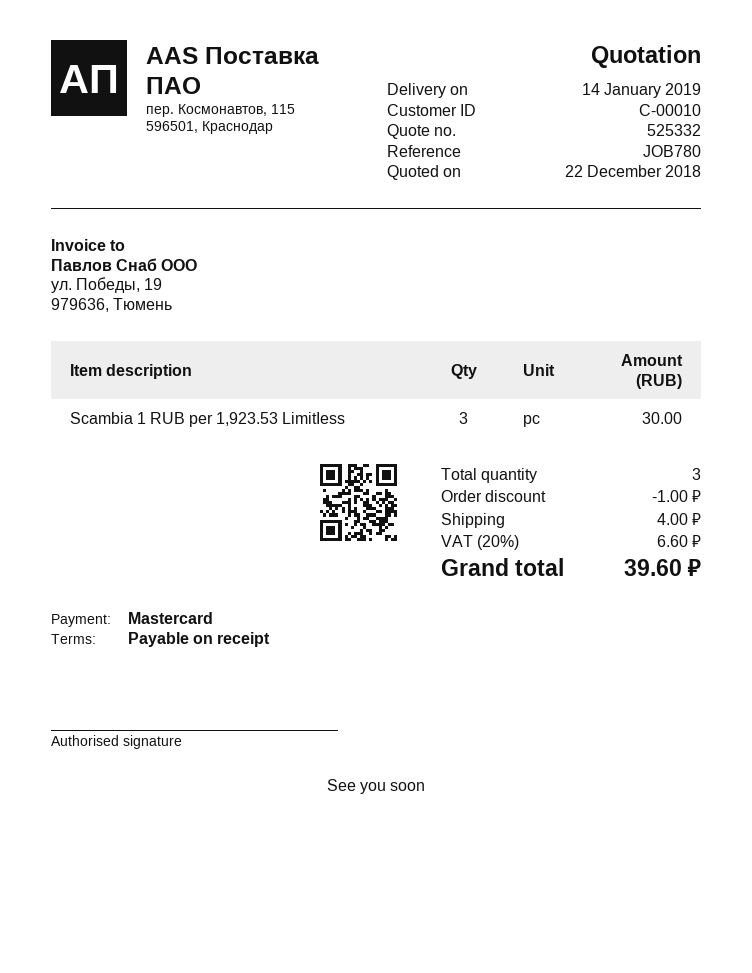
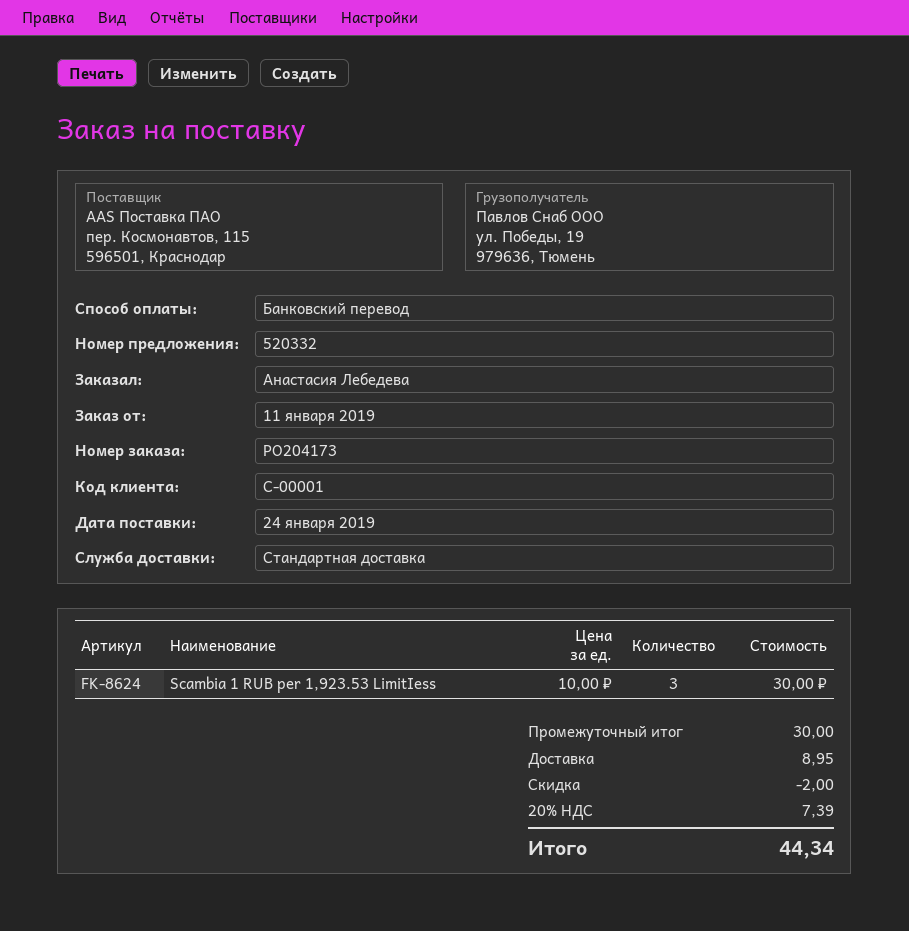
quote number: 525332 -> 520332
delivery date: 2019-01-14 -> 2019-01-24
customer number: C-00010 -> C-00001
payment method: Mastercard -> bank transfer
discount: 1.00 -> 2.00
shipping: 4.00 -> 8.95
tax: 20% = 6.60 -> 20% = 7.39
total: 39.60 -> 44.34

